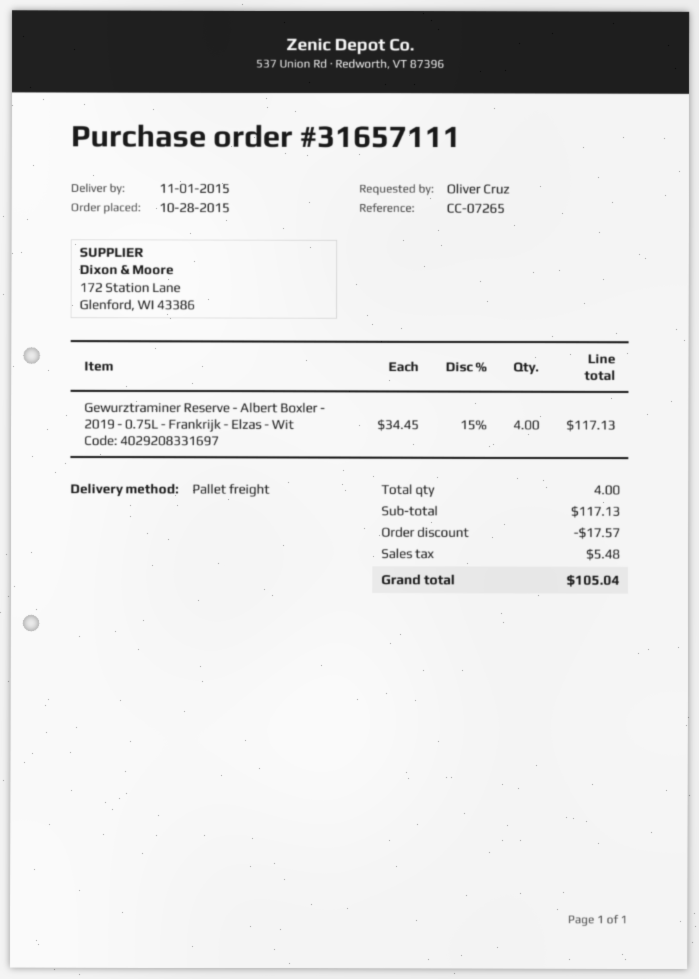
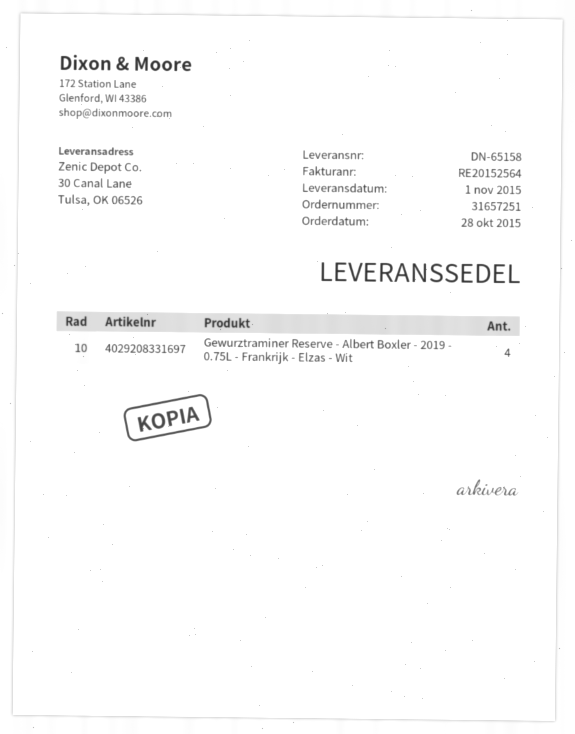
order number: 31657111 -> 31657251

